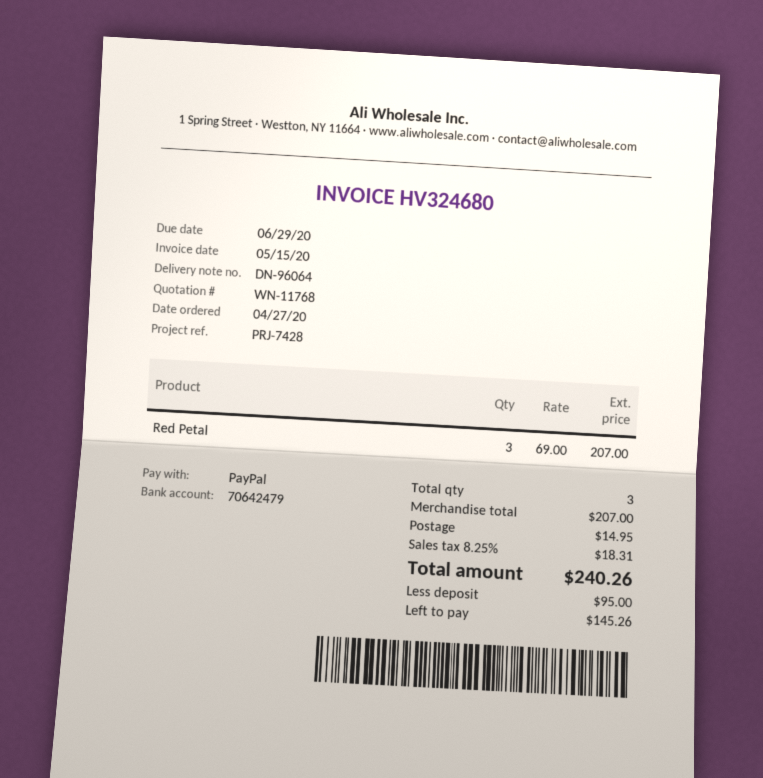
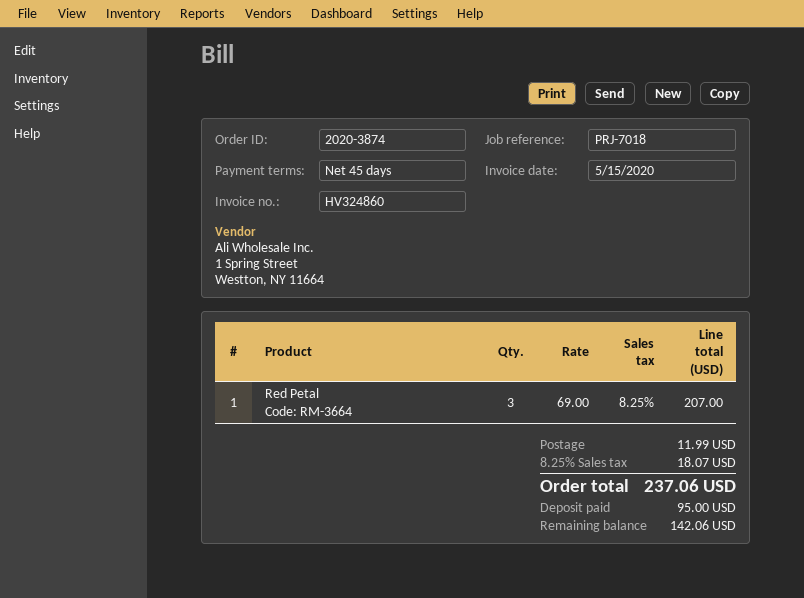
invoice number: HV324680 -> HV324860
reference: PRJ-7428 -> PRJ-7018
shipping: 14.95 -> 11.99
tax: 8.25% = 18.31 -> 8.25% = 18.07
total: 240.26 -> 237.06
balance: 145.26 -> 142.06

